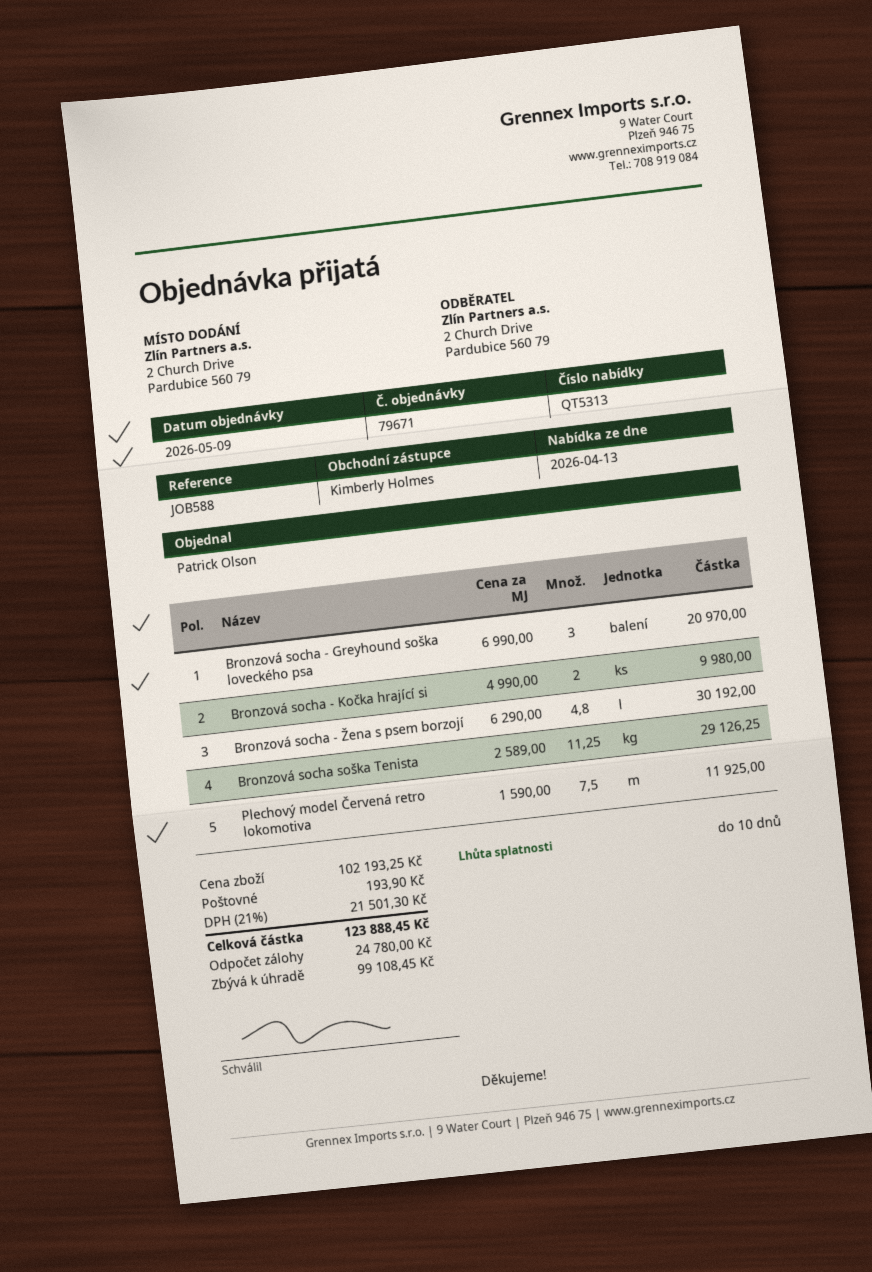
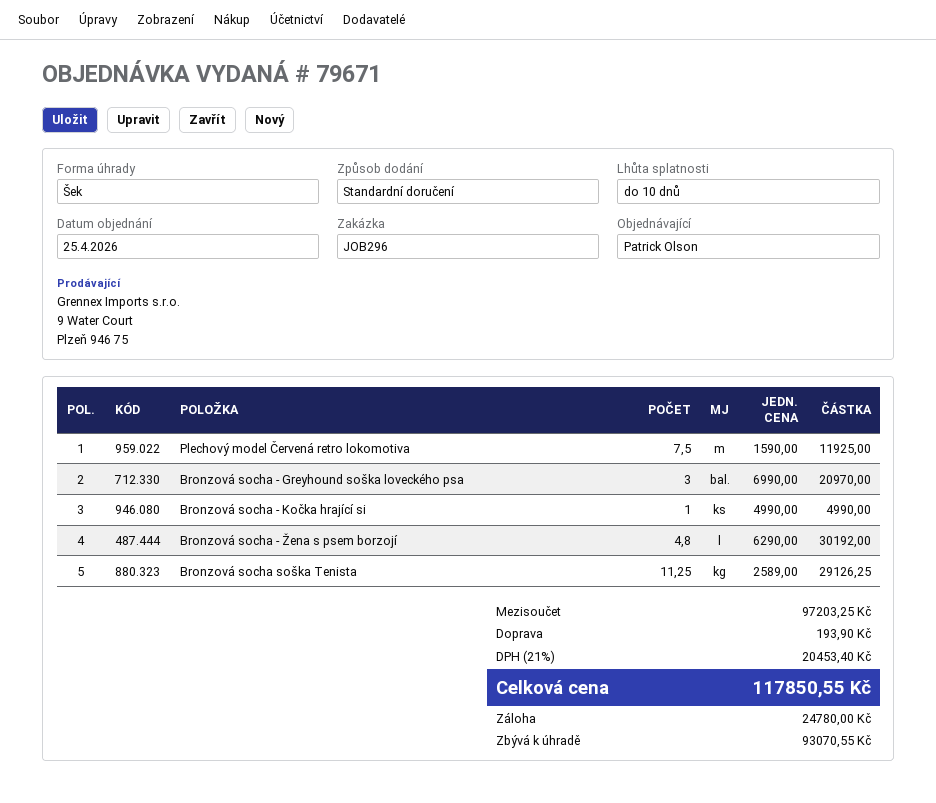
order date: 2026-05-09 -> 2026-04-25
reference: JOB588 -> JOB296
Bronzová socha - Kočka hrající si: 2 x 4990.00 = 9980.00 -> 1 x 4990.00 = 4990.00
subtotal: 102193.25 -> 97203.25
tax: 21% = 21501.30 -> 21% = 20453.40
total: 123888.45 -> 117850.55
balance: 99108.45 -> 93070.55

